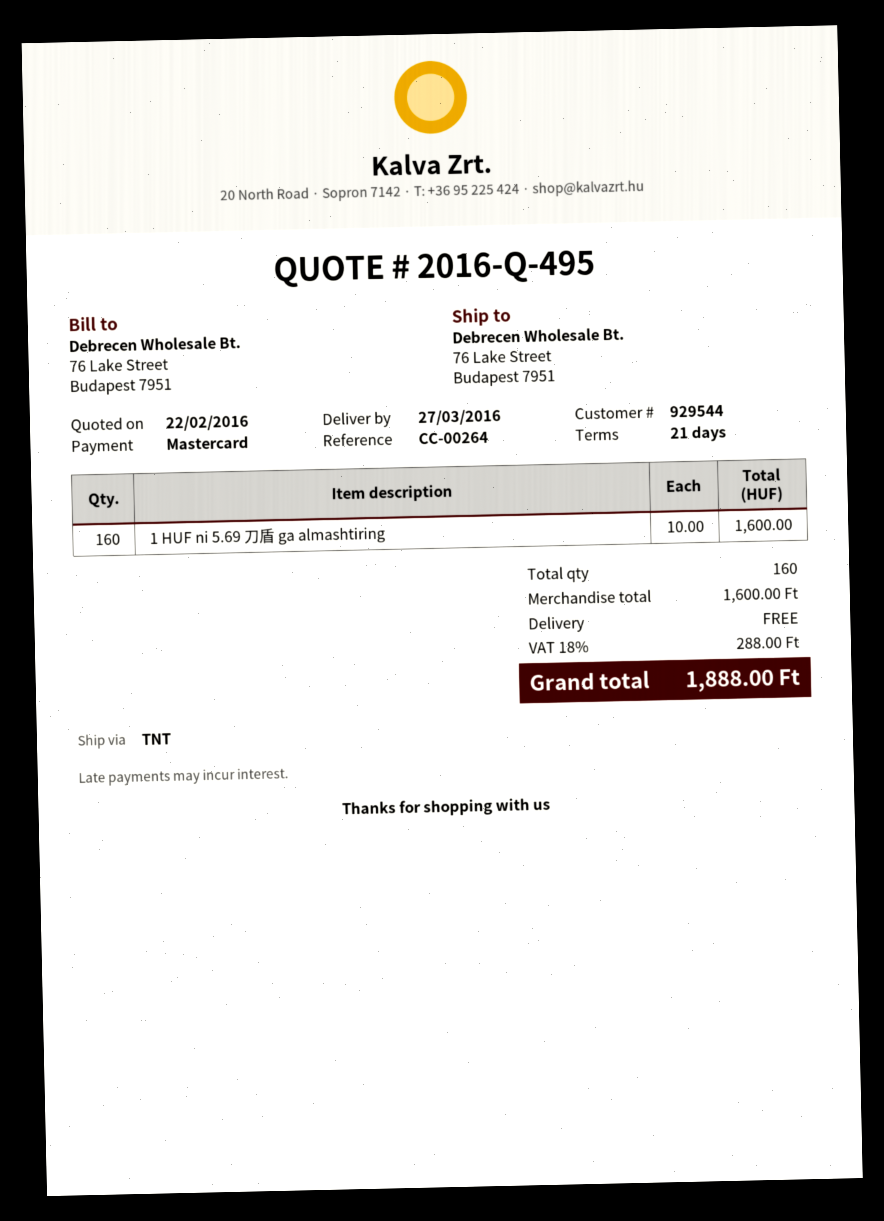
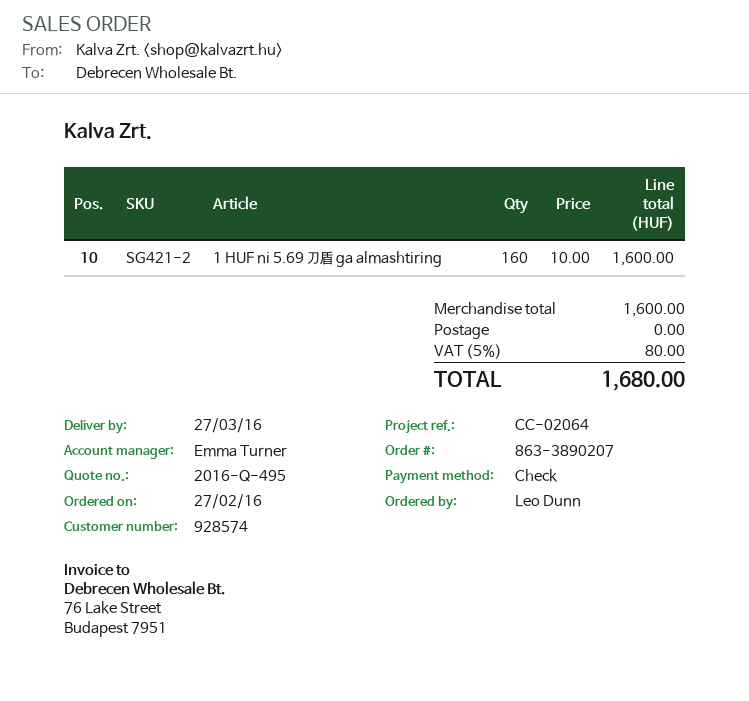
customer number: 929544 -> 928574
reference: CC-00264 -> CC-02064
payment method: Mastercard -> cheque
tax: 18% = 288.00 -> 5% = 80.00
total: 1888.00 -> 1680.00

